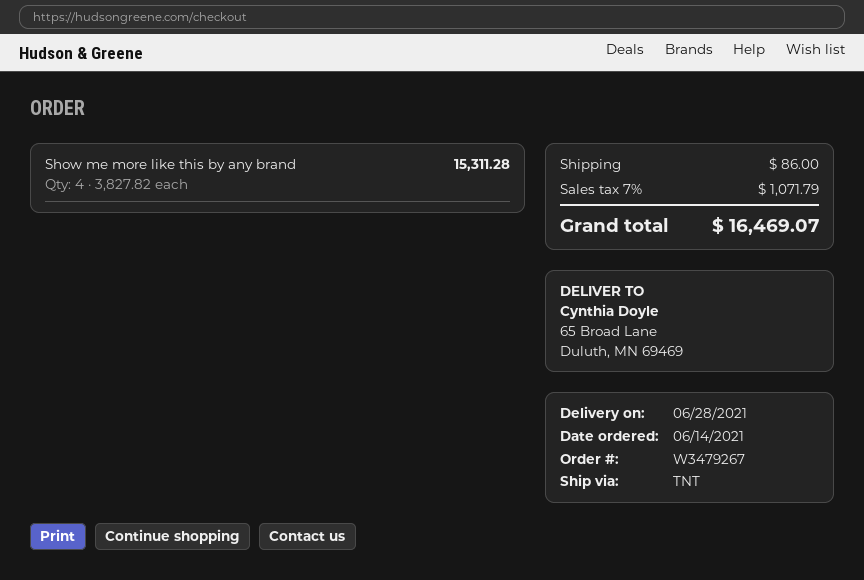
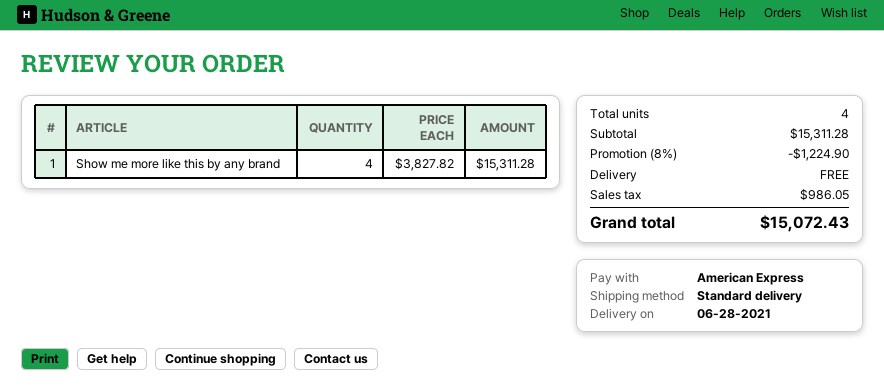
shipping method: TNT -> standard
discount: none -> 8% = 1224.90
shipping: 86.00 -> 0.00
tax: 1071.79 -> 986.05
total: 16469.07 -> 15072.43

